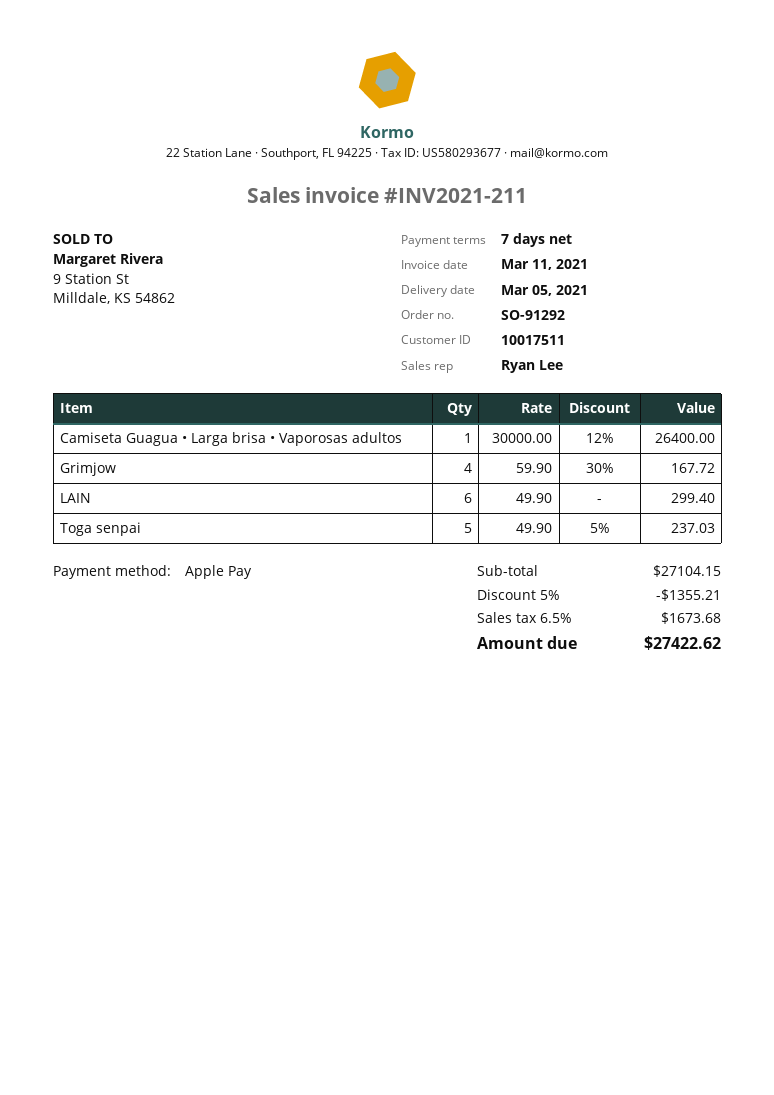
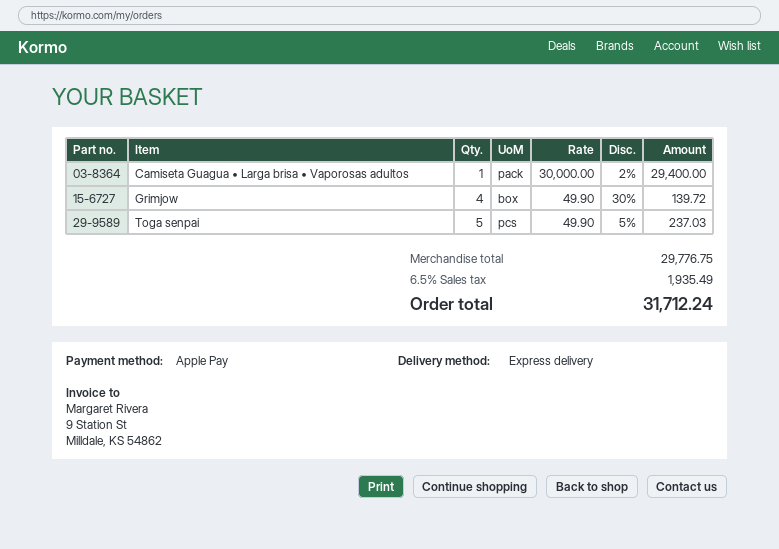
Camiseta Guagua • Larga brisa • Vaporosas adultos: 1 x 30000.00 - 12% = 26400.00 -> 1 x 30000.00 - 2% = 29400.00
Grimjow: 4 x 59.90 - 30% = 167.72 -> 4 x 49.90 - 30% = 139.72
LAIN: 6 x 49.90 = 299.40 -> none
subtotal: 27104.15 -> 29776.75
discount: 5% = 1355.21 -> none
tax: 6.5% = 1673.68 -> 6.5% = 1935.49
total: 27422.62 -> 31712.24

